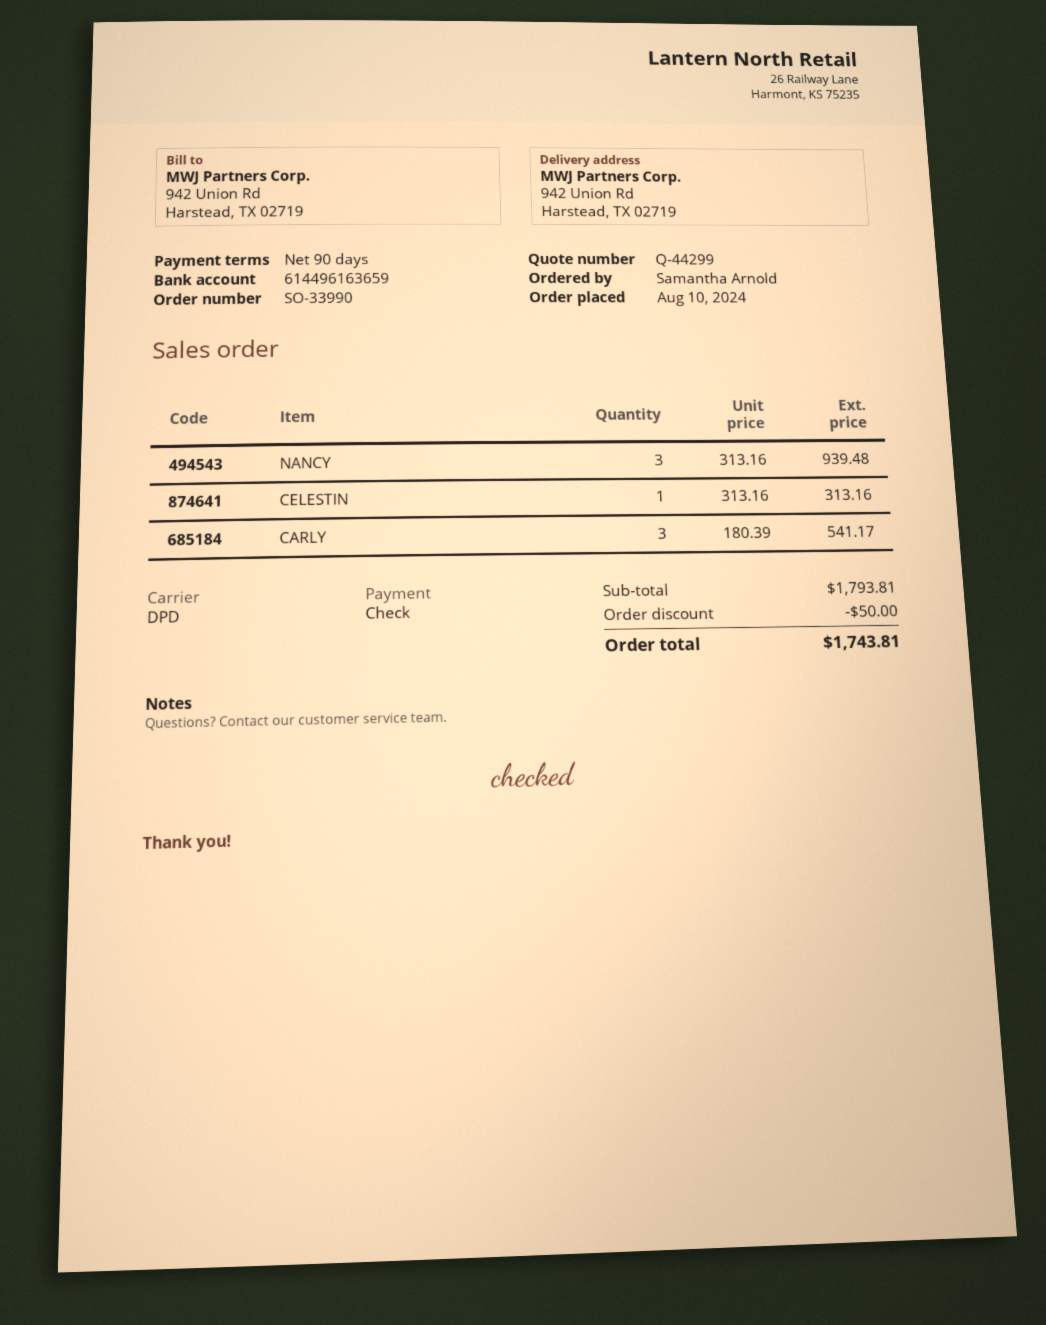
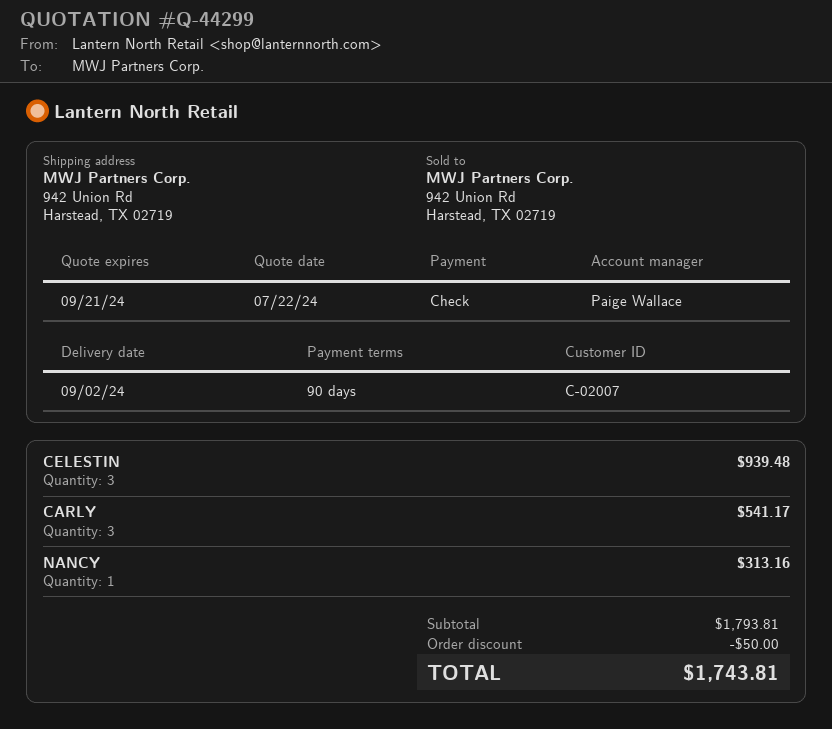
NANCY: 3 for 939.48 -> 1 for 313.16
CELESTIN: 1 for 313.16 -> 3 for 939.48

